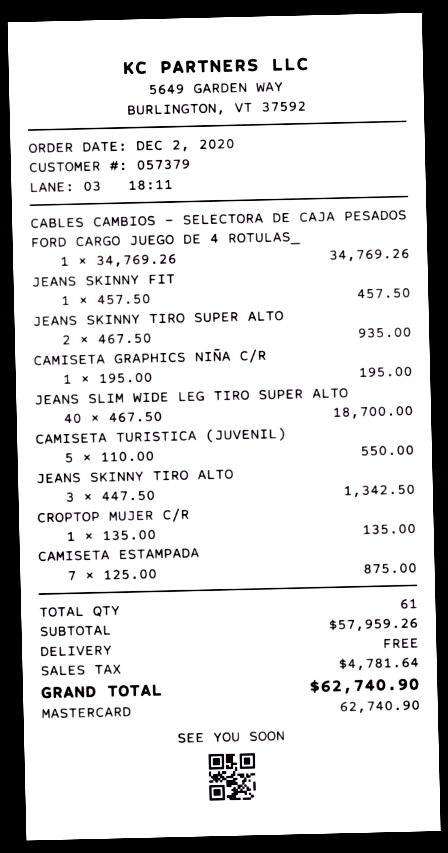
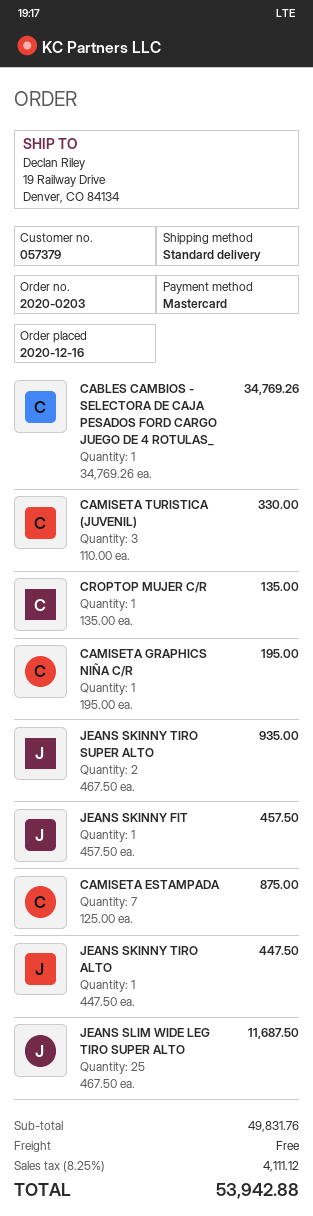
order date: 2020-12-02 -> 2020-12-16
JEANS SLIM WIDE LEG TIRO SUPER ALTO: 40 x 467.50 = 18700.00 -> 25 x 467.50 = 11687.50
CAMISETA TURISTICA (JUVENIL): 5 x 110.00 = 550.00 -> 3 x 110.00 = 330.00
JEANS SKINNY TIRO ALTO: 3 x 447.50 = 1342.50 -> 1 x 447.50 = 447.50
subtotal: 57959.26 -> 49831.76
tax: 4781.64 -> 4111.12
total: 62740.90 -> 53942.88

